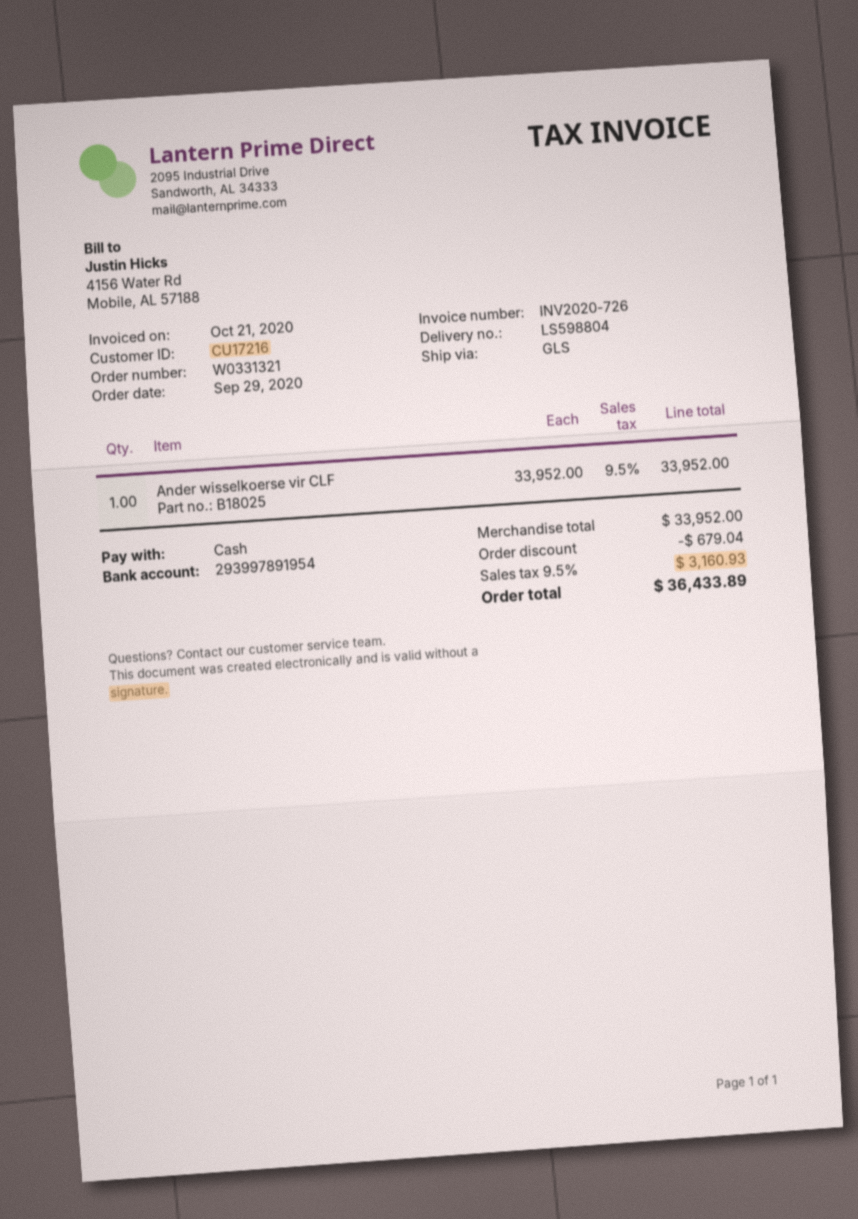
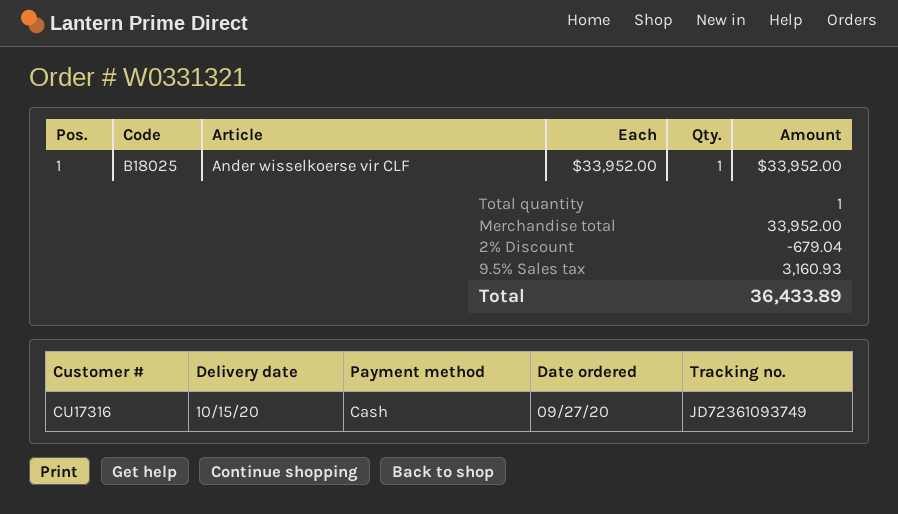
order date: 2020-09-29 -> 2020-09-27
customer number: CU17216 -> CU17316

